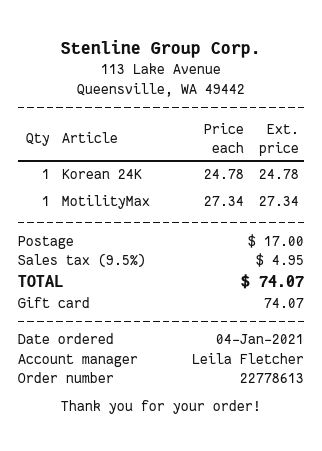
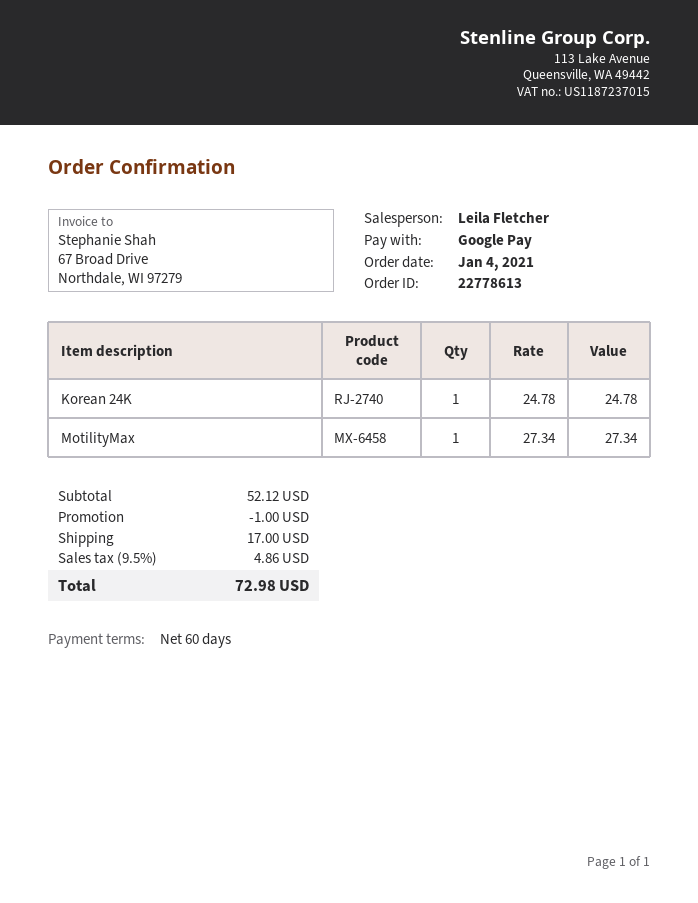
payment method: gift card -> Google Pay
discount: none -> 1.00
tax: 9.5% = 4.95 -> 9.5% = 4.86
total: 74.07 -> 72.98

